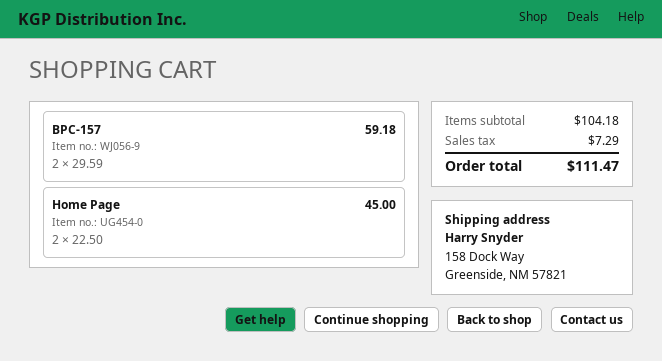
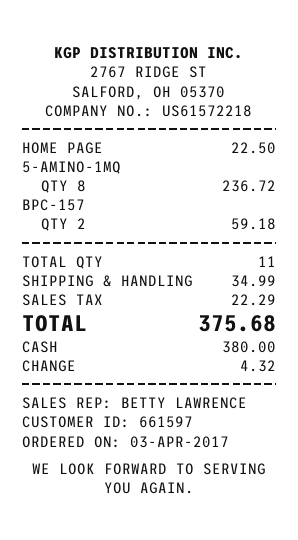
Home Page: 2 for 45.00 -> 1 for 22.50
5-AMINO-1MQ: none -> 8 for 236.72
shipping: none -> 34.99
tax: 7.29 -> 22.29
total: 111.47 -> 375.68

